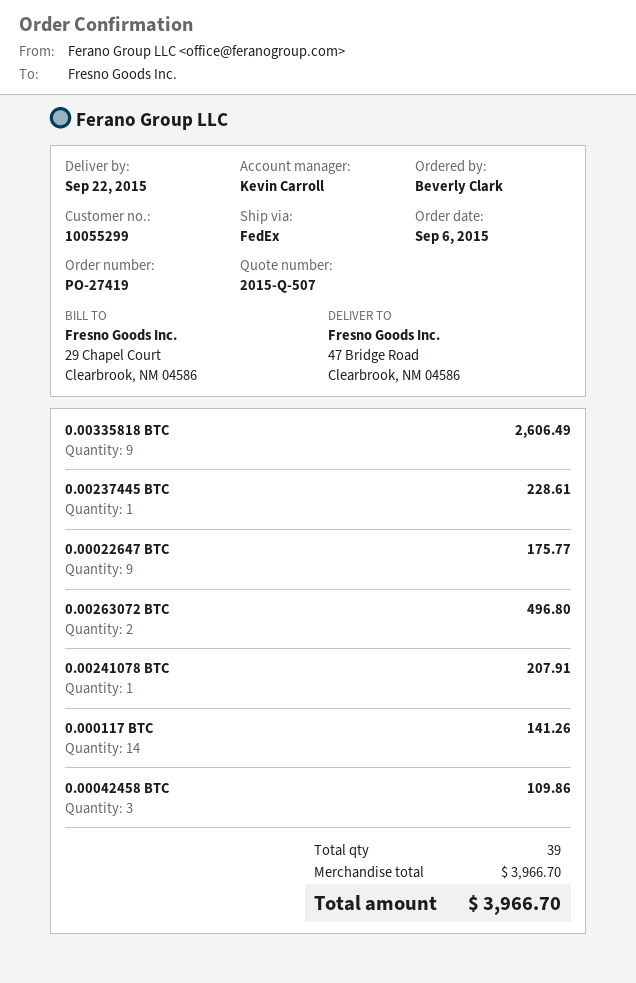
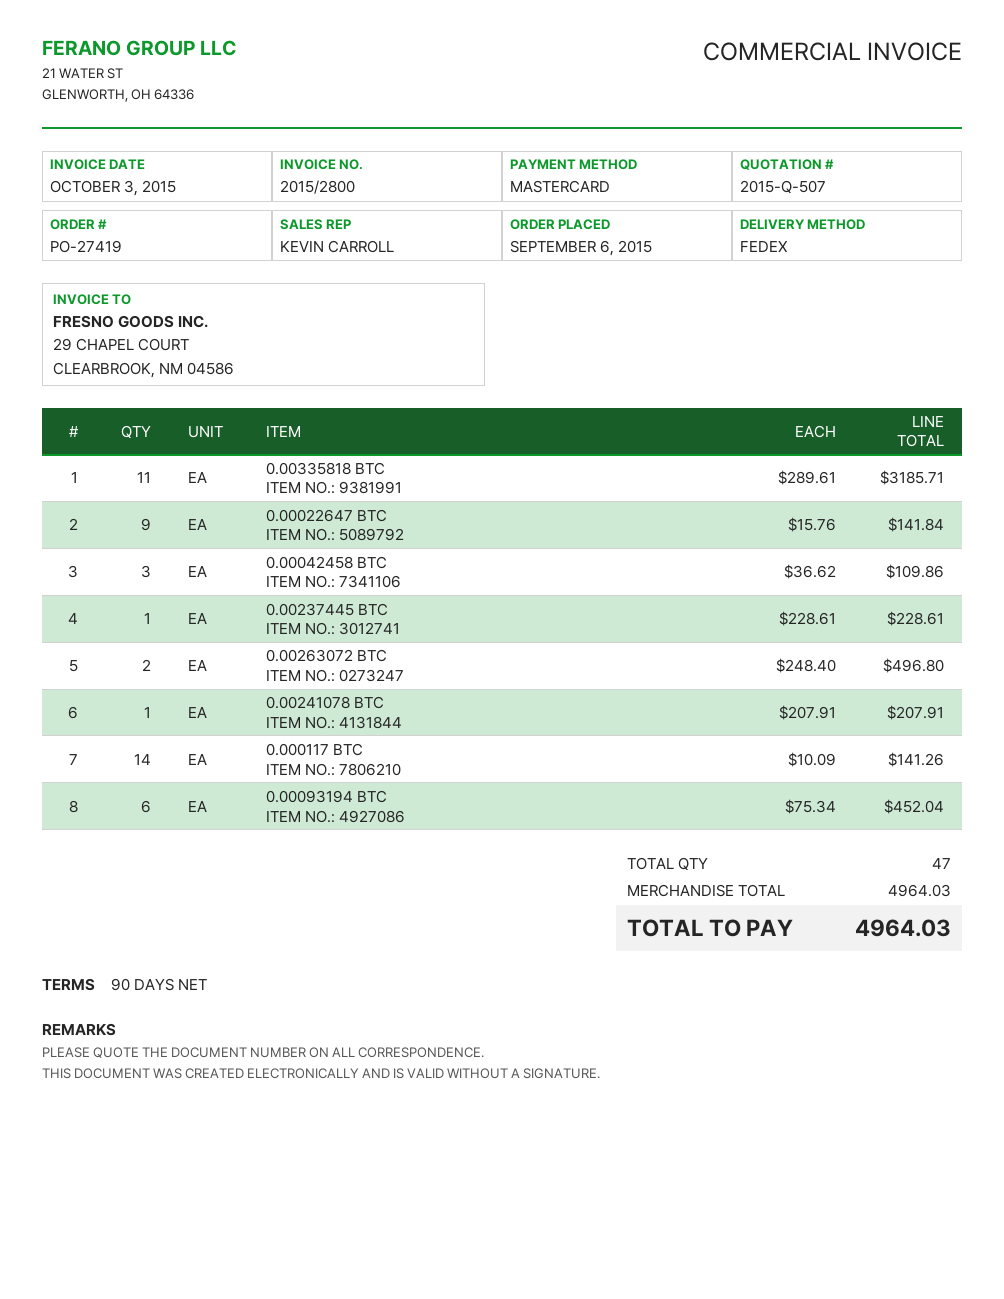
0.00335818 BTC: 9 for 2606.49 -> 11 for 3185.71
0.00022647 BTC: 9 for 175.77 -> 9 for 141.84
0.00093194 BTC: none -> 6 for 452.04
total quantity: 39 -> 47
subtotal: 3966.70 -> 4964.03
total: 3966.70 -> 4964.03

